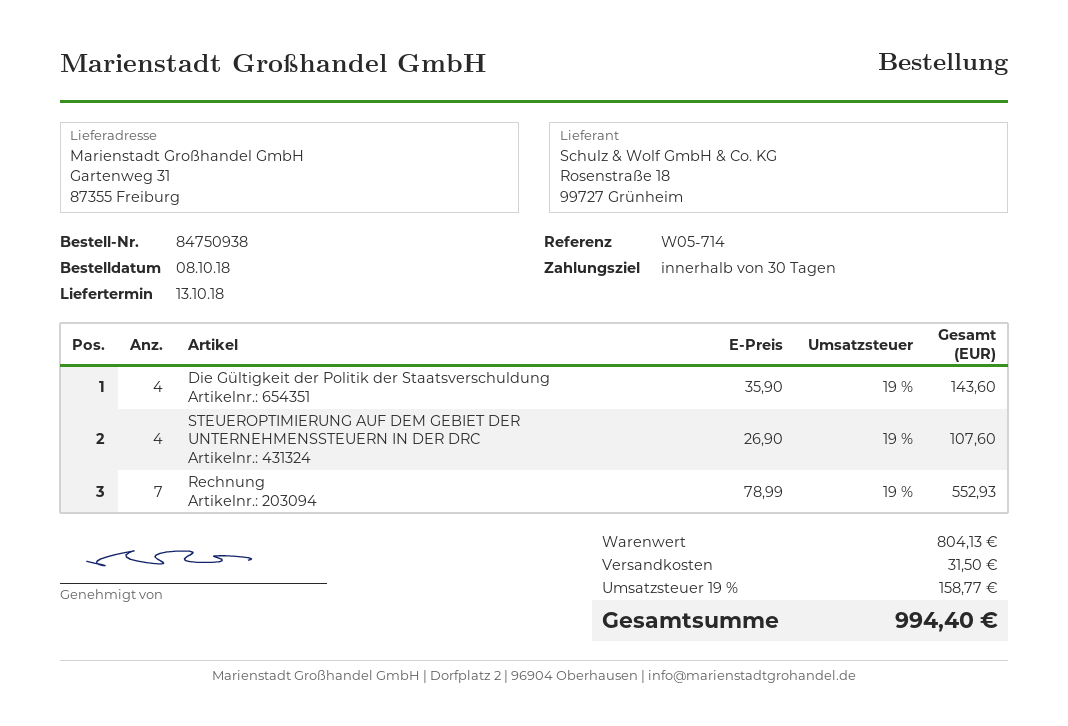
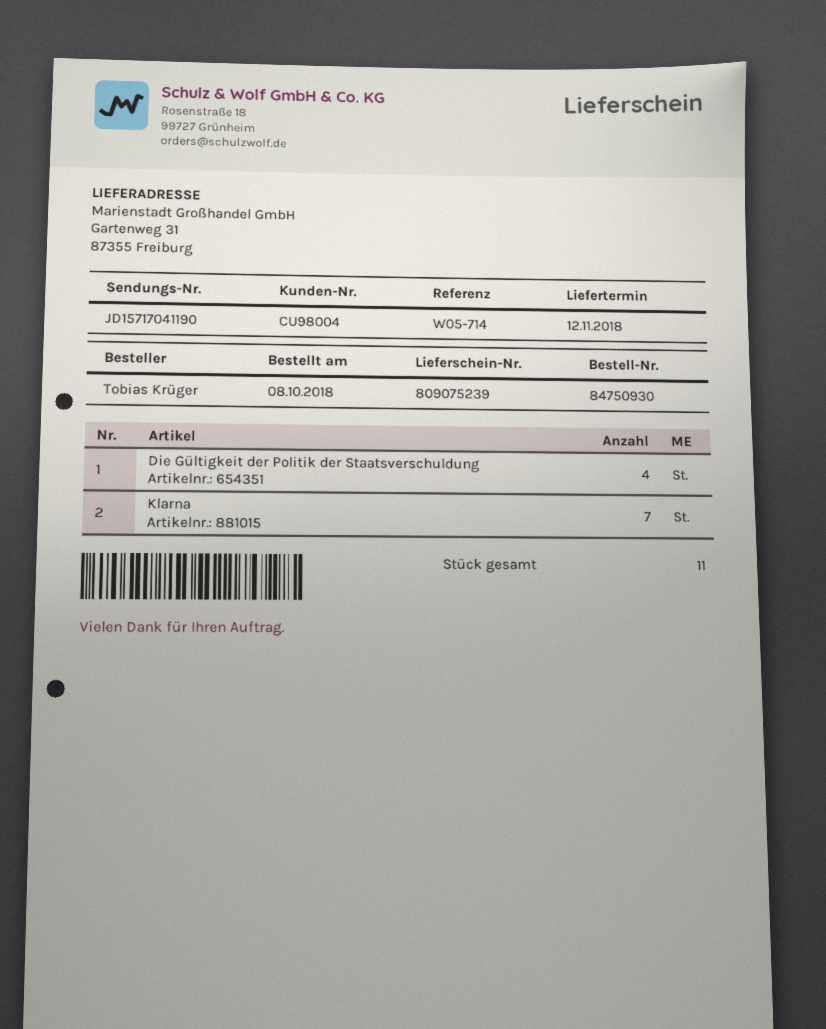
order number: 84750938 -> 84750930
delivery date: 2018-10-13 -> 2018-11-12
STEUEROPTIMIERUNG AUF DEM GEBIET DER UNTERNEHMENSSTEUERN IN DER DRC: 4 -> none
Rechnung: 7 -> none
Klarna: none -> 7

